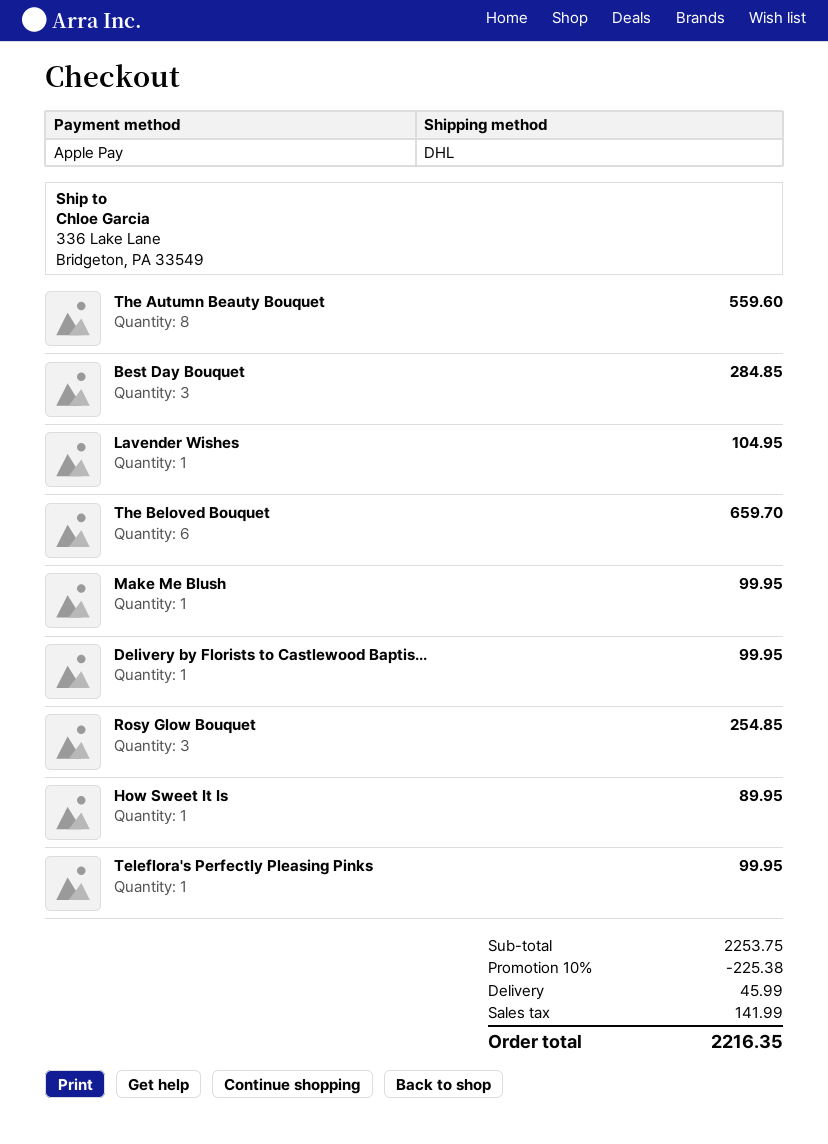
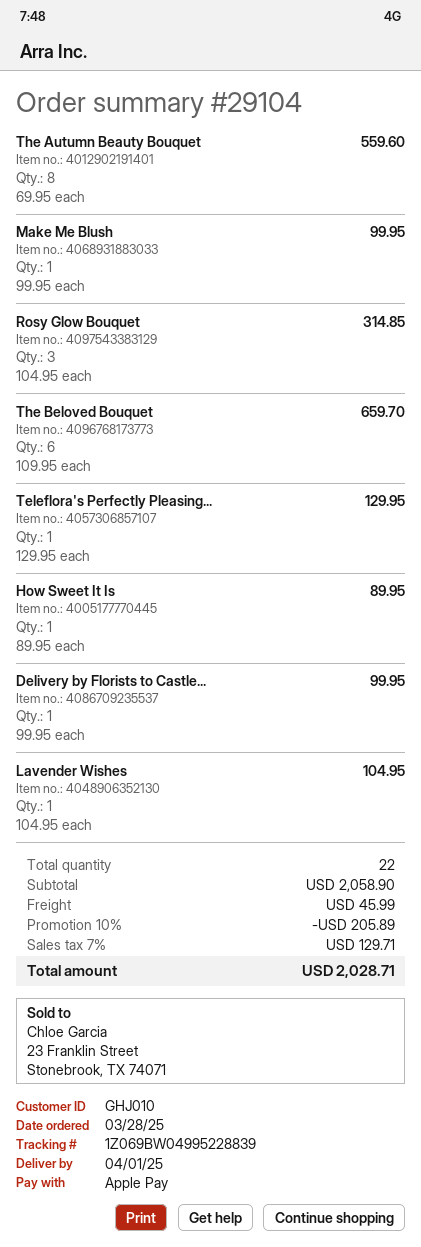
Best Day Bouquet: 3 for 284.85 -> none
Rosy Glow Bouquet: 3 for 254.85 -> 3 for 314.85
Teleflora's Perfectly Pleasing Pinks: 1 for 99.95 -> 1 for 129.95
subtotal: 2253.75 -> 2058.90
discount: 10% = 225.38 -> 10% = 205.89
tax: 141.99 -> 129.71
total: 2216.35 -> 2028.71

